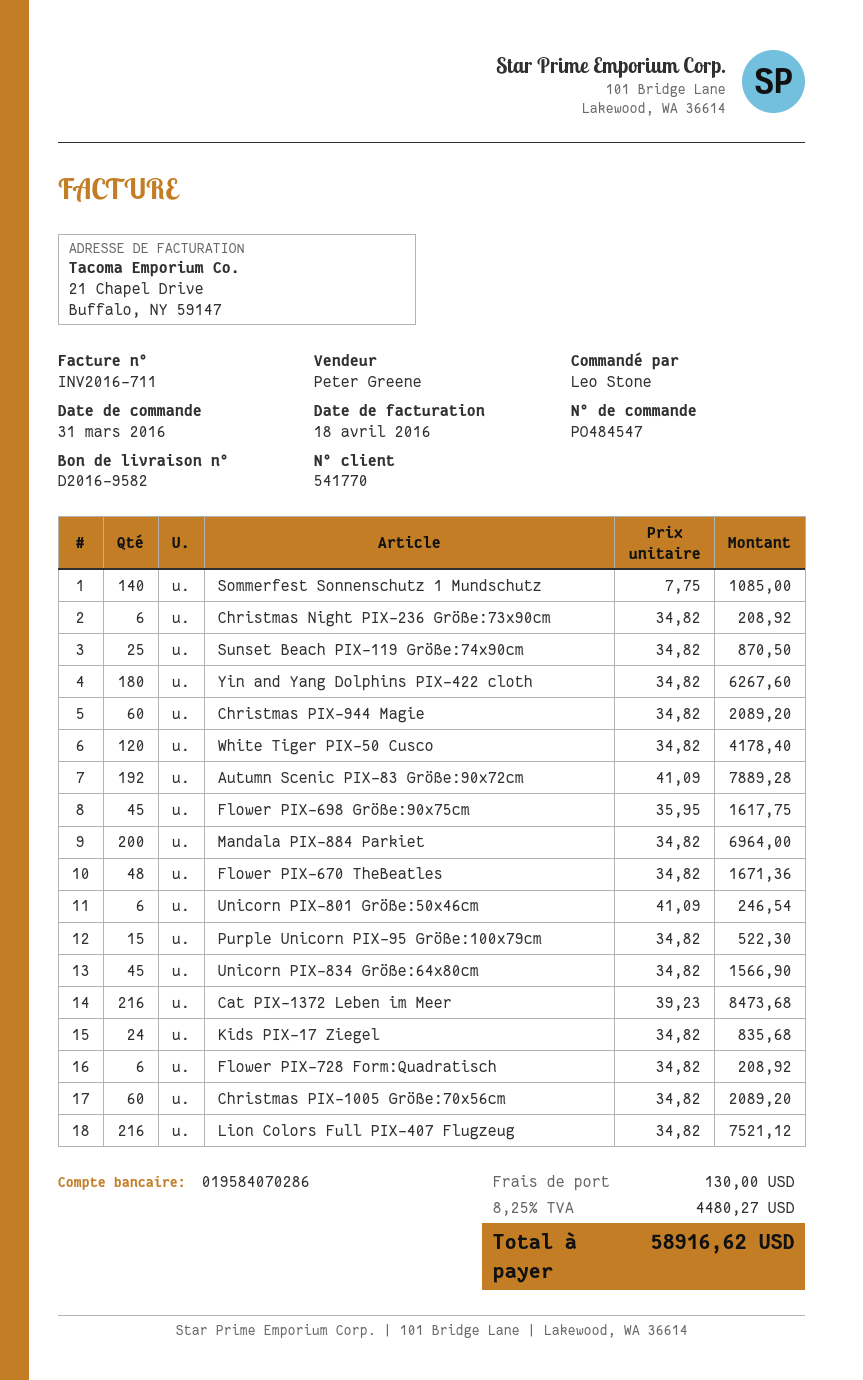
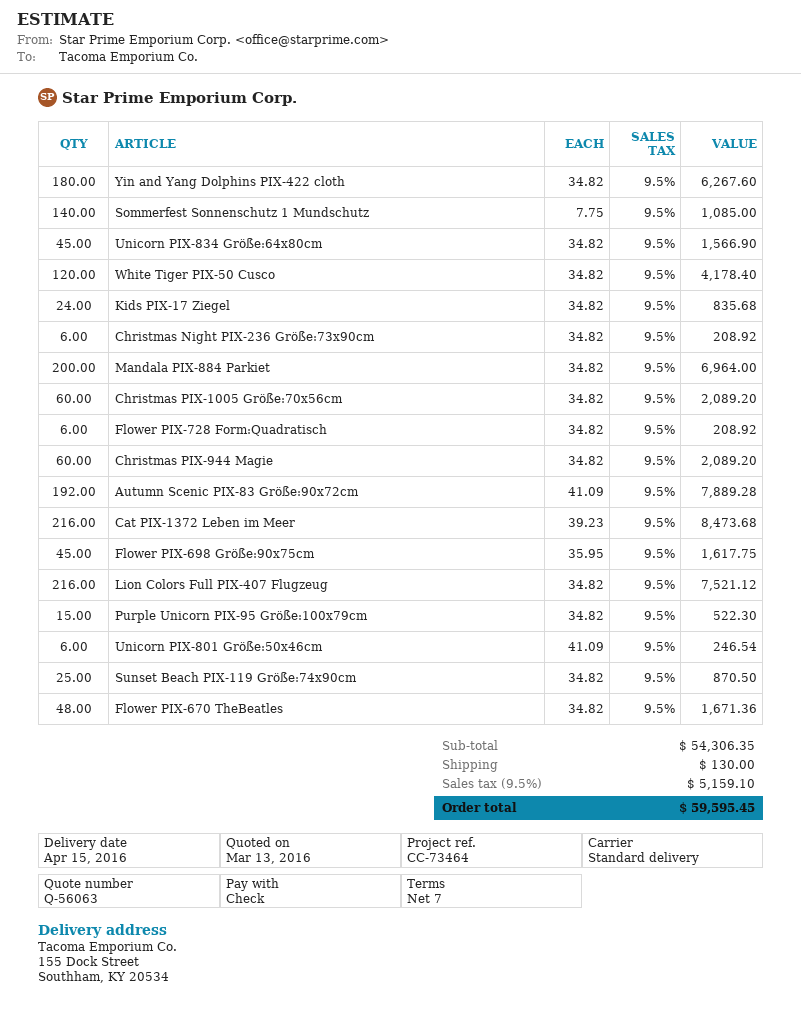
tax: 8.25% = 4480.27 -> 9.5% = 5159.10
total: 58916.62 -> 59595.45

